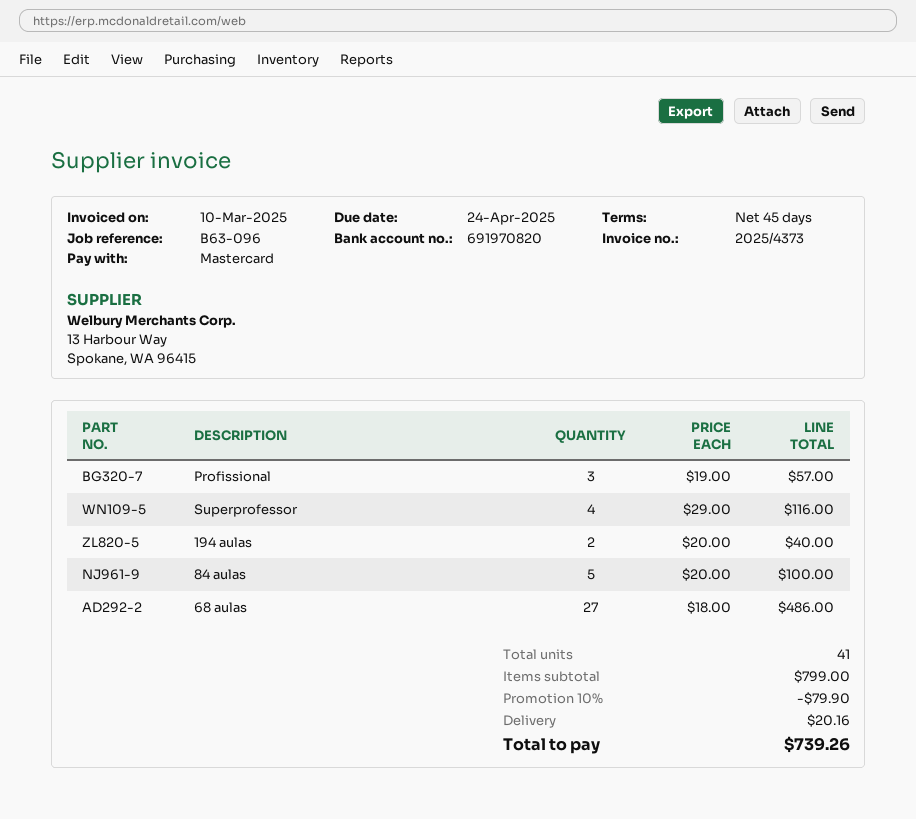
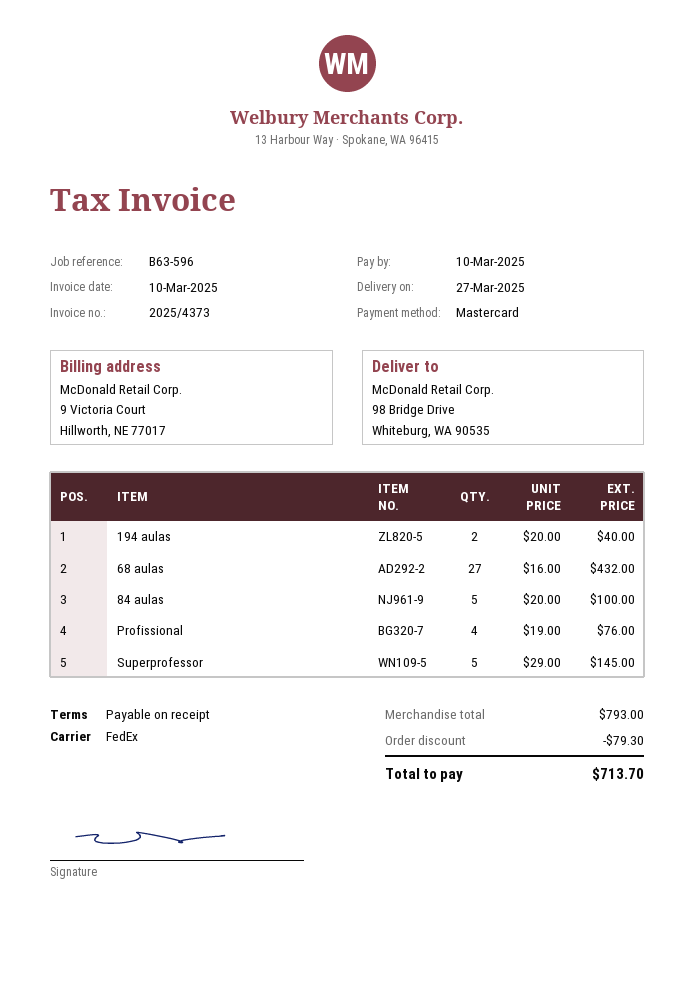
payment terms: 45 days -> on receipt
due date: 2025-04-24 -> 2025-03-10
reference: B63-096 -> B63-596
Profissional: 3 x 19.00 = 57.00 -> 4 x 19.00 = 76.00
Superprofessor: 4 x 29.00 = 116.00 -> 5 x 29.00 = 145.00
68 aulas: 27 x 18.00 = 486.00 -> 27 x 16.00 = 432.00
subtotal: 799.00 -> 793.00
discount: 79.90 -> 79.30
shipping: 20.16 -> none
total: 739.26 -> 713.70

